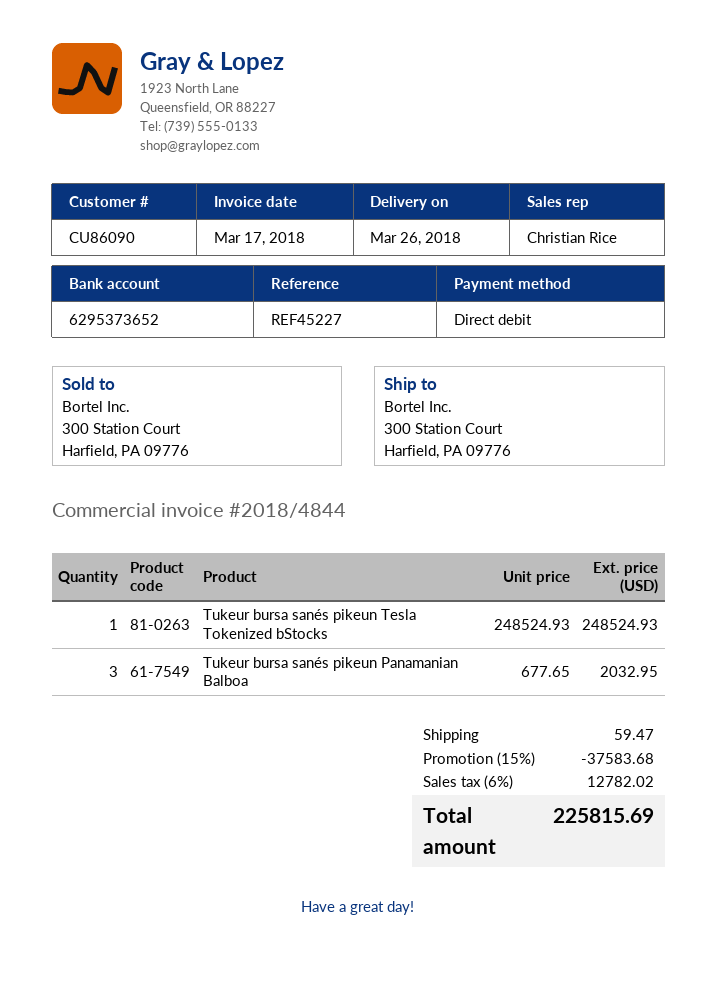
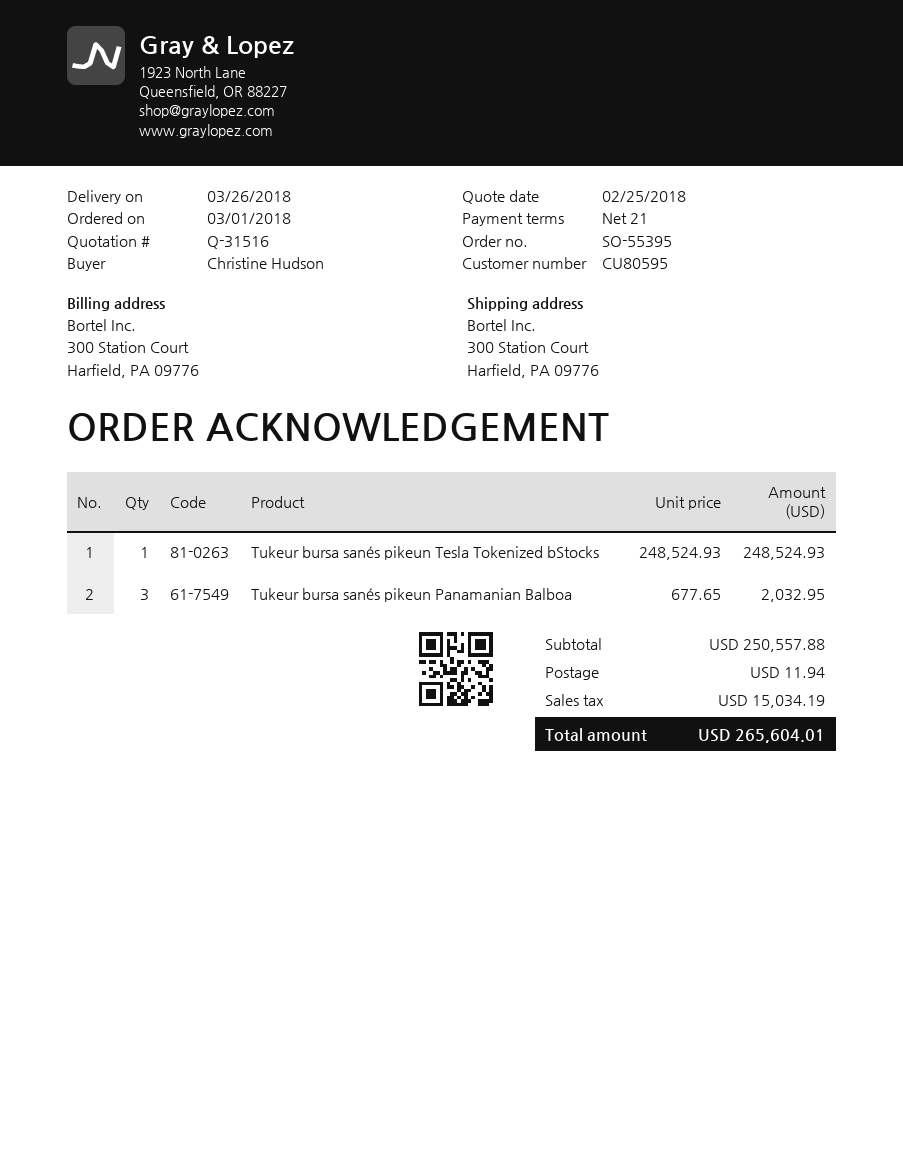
customer number: CU86090 -> CU80595
discount: 15% = 37583.68 -> none
shipping: 59.47 -> 11.94
tax: 12782.02 -> 15034.19
total: 225815.69 -> 265604.01

